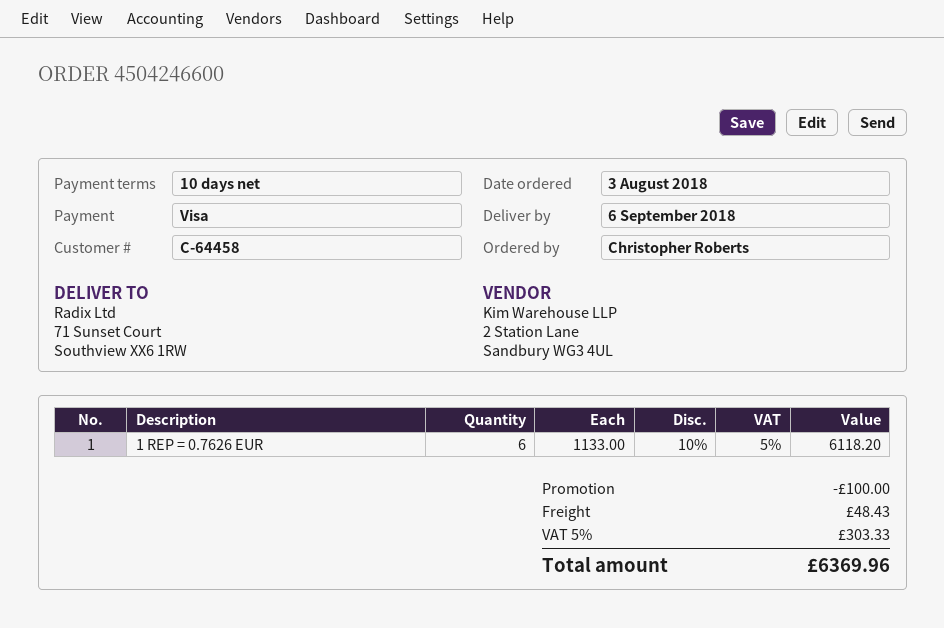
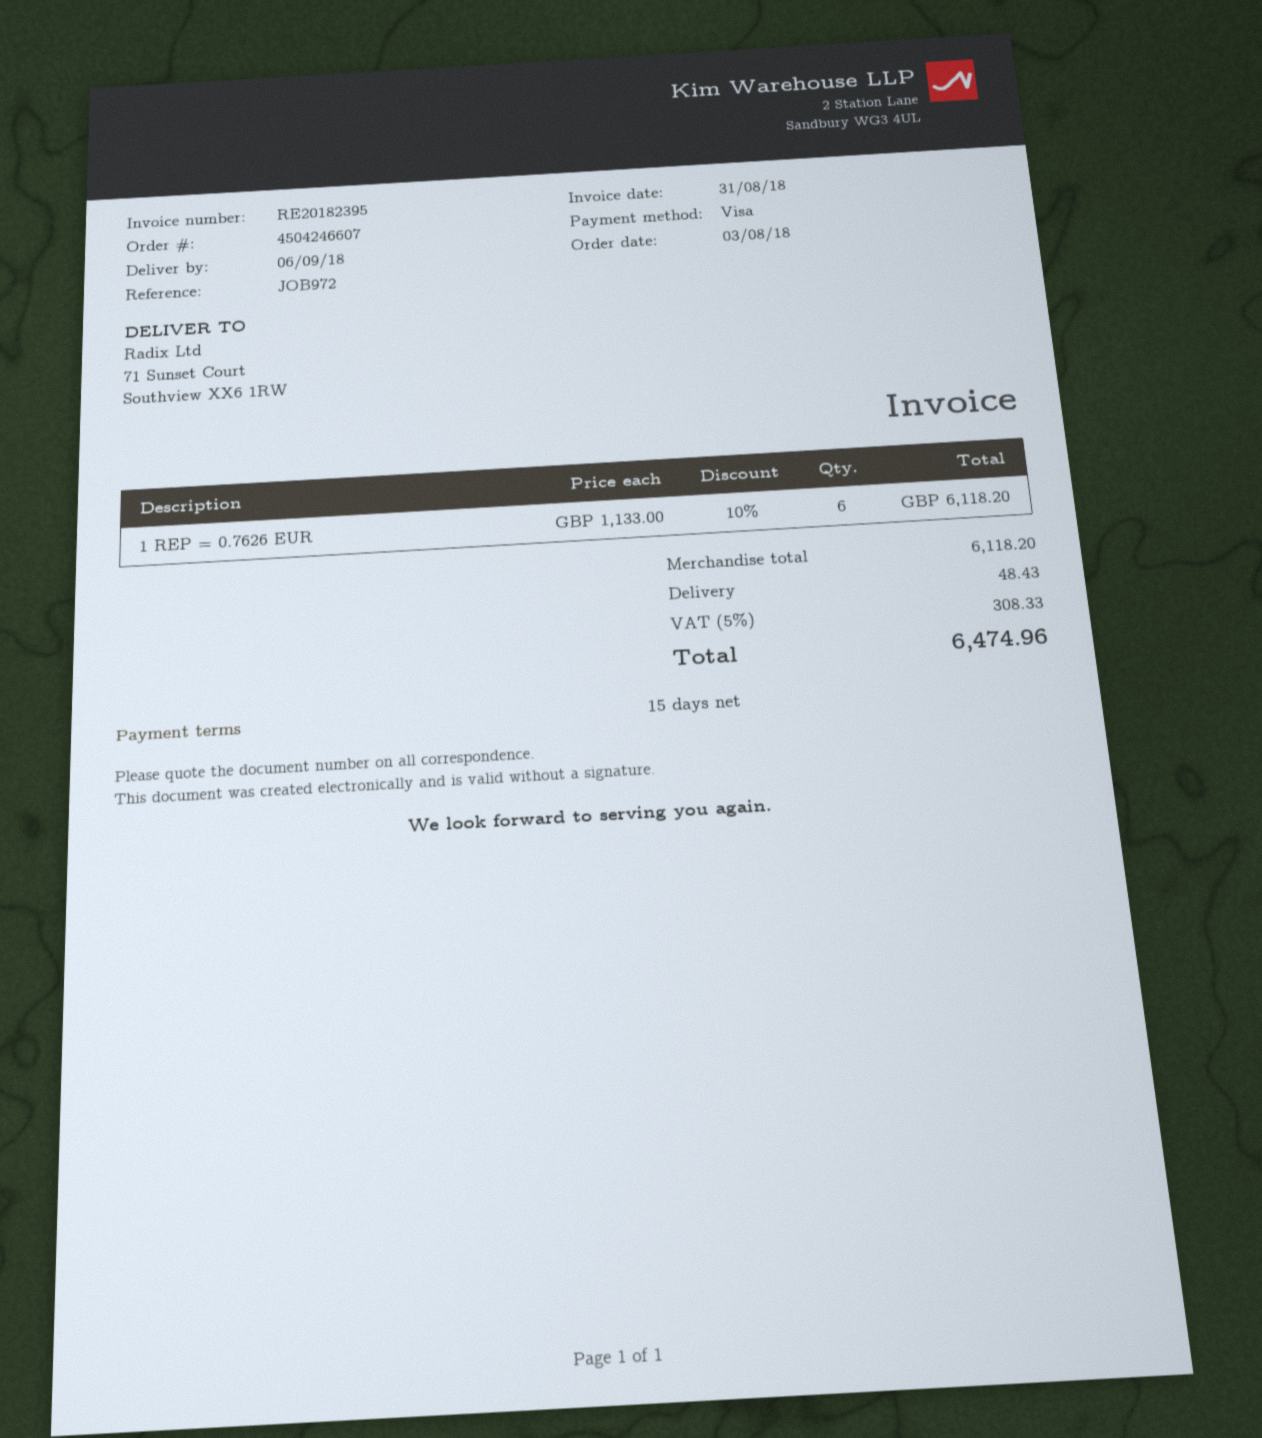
order number: 4504246600 -> 4504246607
payment terms: 10 days -> 15 days
discount: 100.00 -> none
tax: 5% = 303.33 -> 5% = 308.33
total: 6369.96 -> 6474.96

